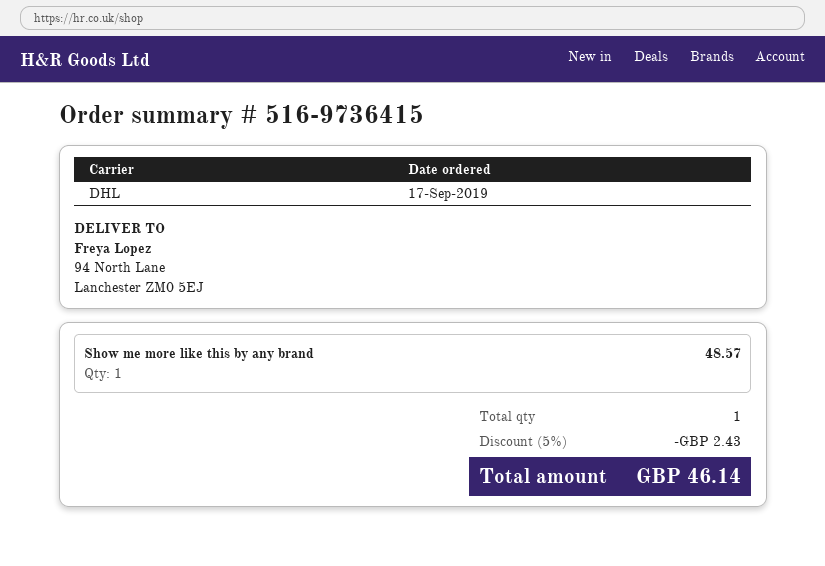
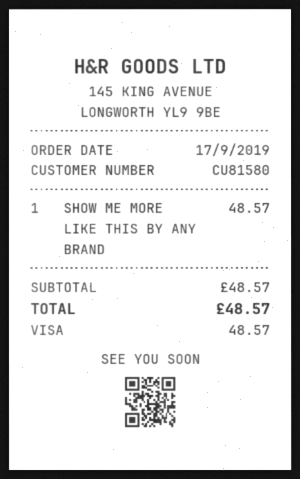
discount: 5% = 2.43 -> none
total: 46.14 -> 48.57

